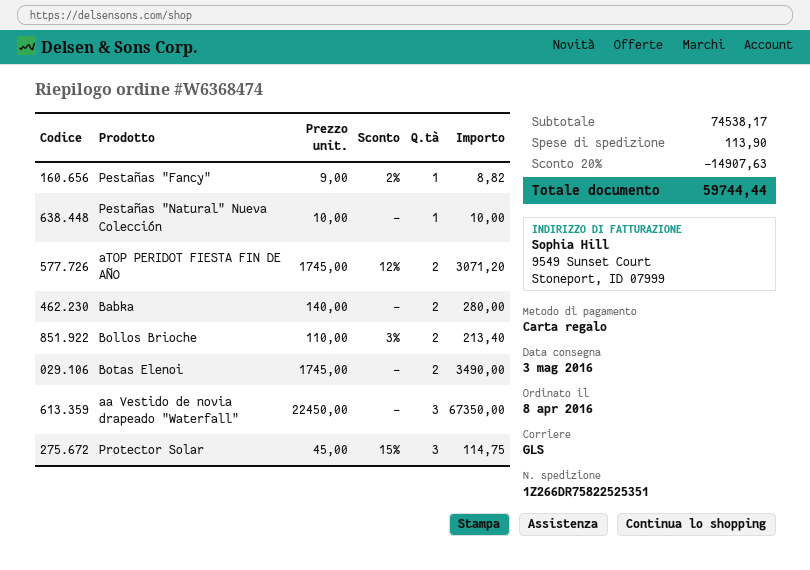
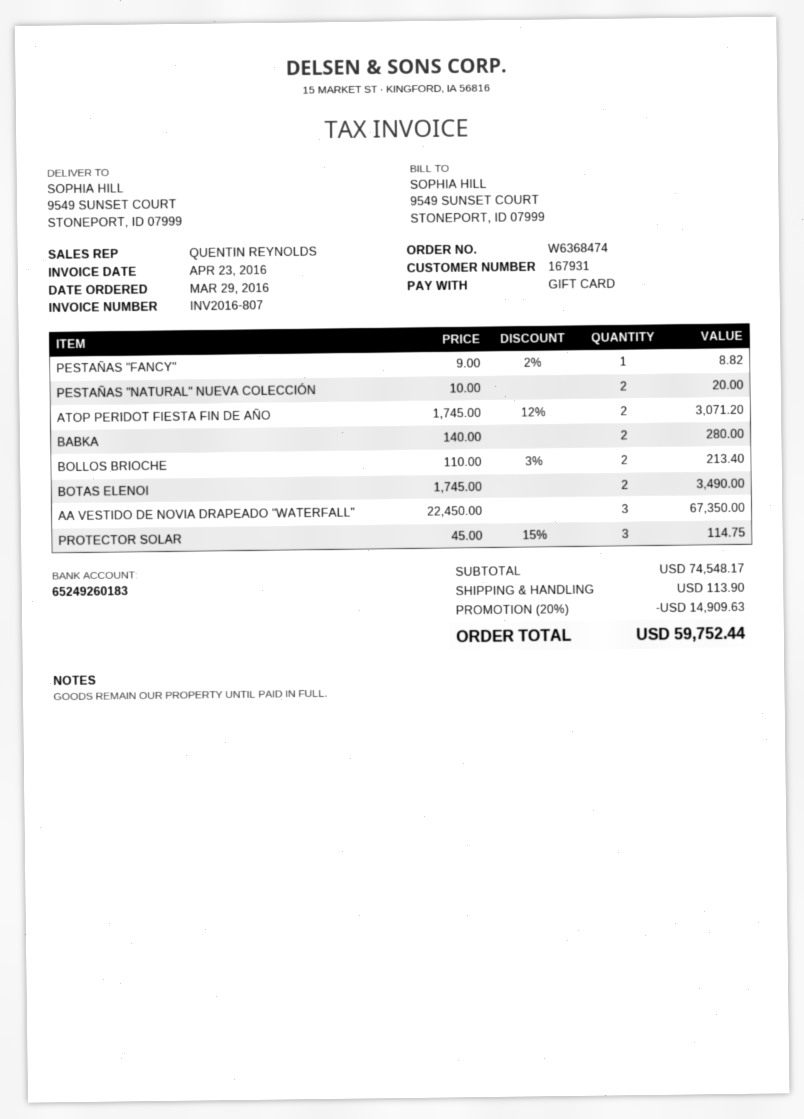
order date: 2016-04-08 -> 2016-03-29
Pestañas "Natural" Nueva Colección: 1 x 10.00 = 10.00 -> 2 x 10.00 = 20.00
subtotal: 74538.17 -> 74548.17
discount: 20% = 14907.63 -> 20% = 14909.63
total: 59744.44 -> 59752.44

